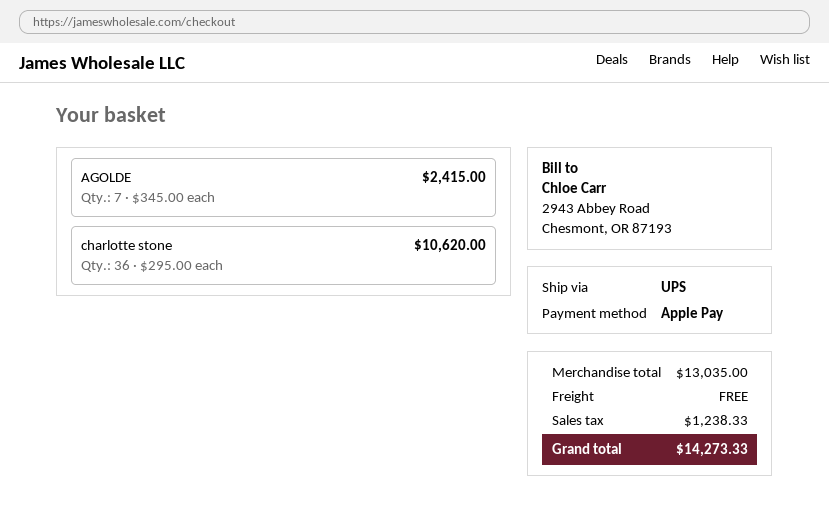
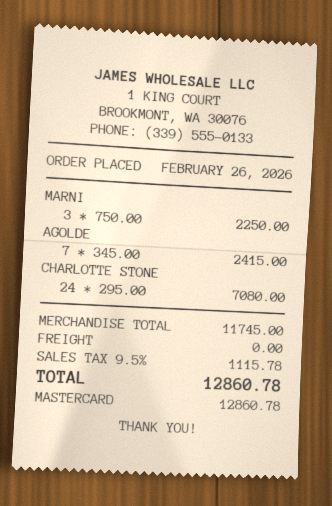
payment method: Apple Pay -> Mastercard
charlotte stone: 36 x 295.00 = 10620.00 -> 24 x 295.00 = 7080.00
MARNI: none -> 3 x 750.00 = 2250.00
subtotal: 13035.00 -> 11745.00
tax: 1238.33 -> 1115.78
total: 14273.33 -> 12860.78

